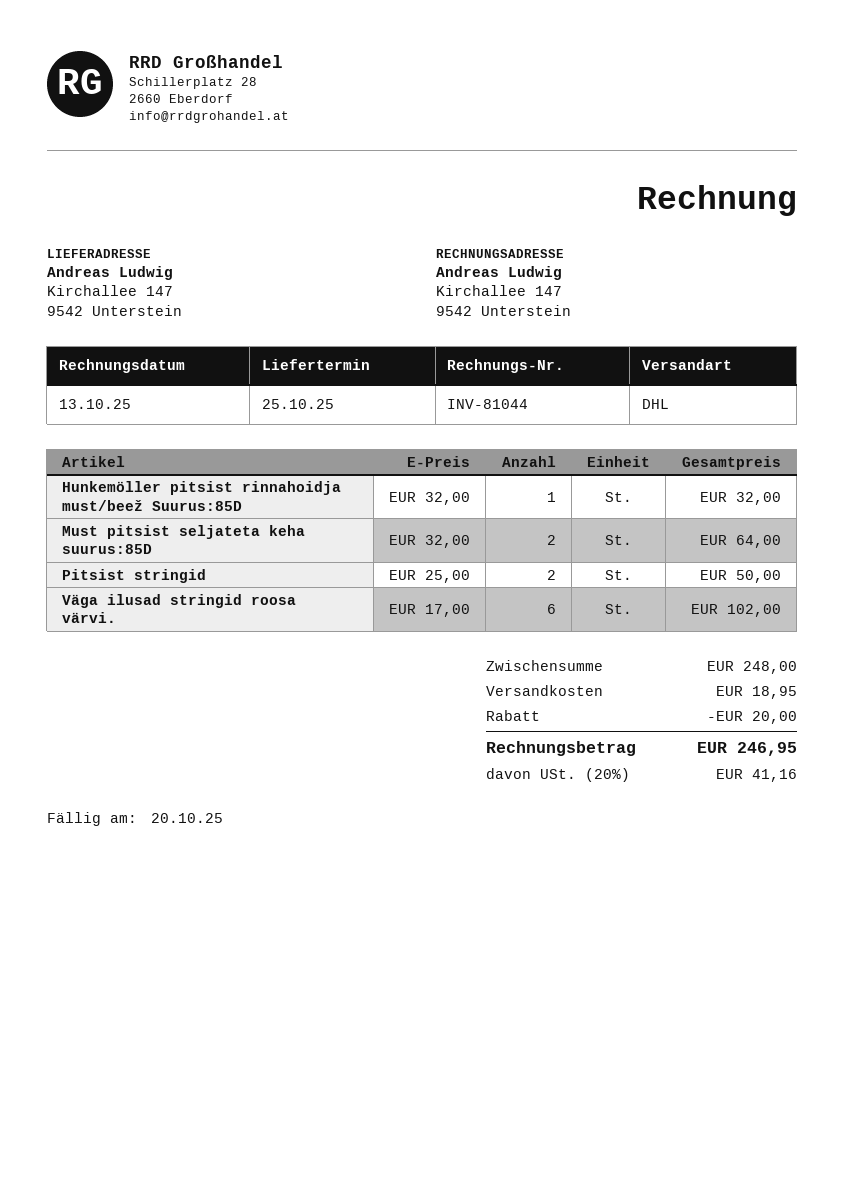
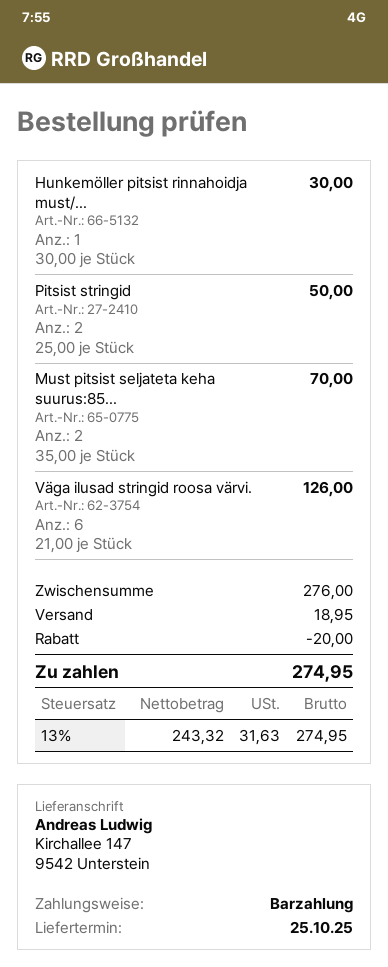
Hunkemöller pitsist rinnahoidja must/beež Suurus:85D: 1 x 32.00 = 32.00 -> 1 x 30.00 = 30.00
Must pitsist seljateta keha suurus:85D: 2 x 32.00 = 64.00 -> 2 x 35.00 = 70.00
Väga ilusad stringid roosa värvi.: 6 x 17.00 = 102.00 -> 6 x 21.00 = 126.00
subtotal: 248.00 -> 276.00
tax: 20% = 41.16 -> 13% = 31.63
total: 246.95 -> 274.95

